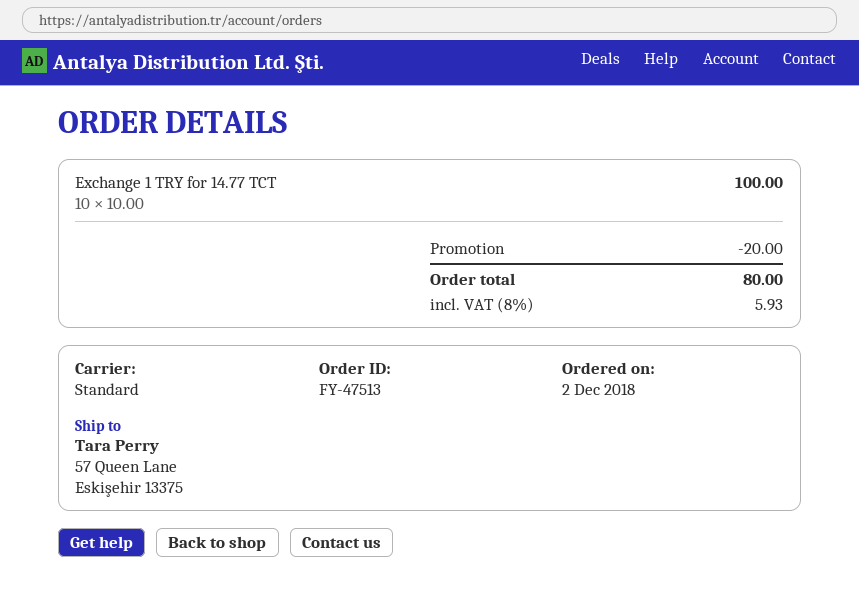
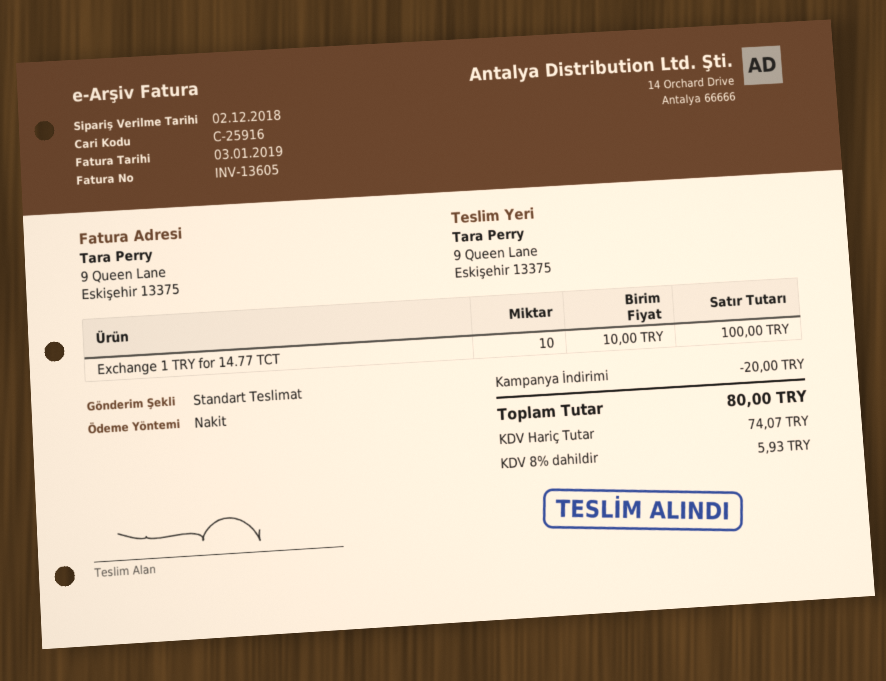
ship to: 57 Queen Lane, Eskişehir 13375 -> 9 Queen Lane, Eskişehir 13375

